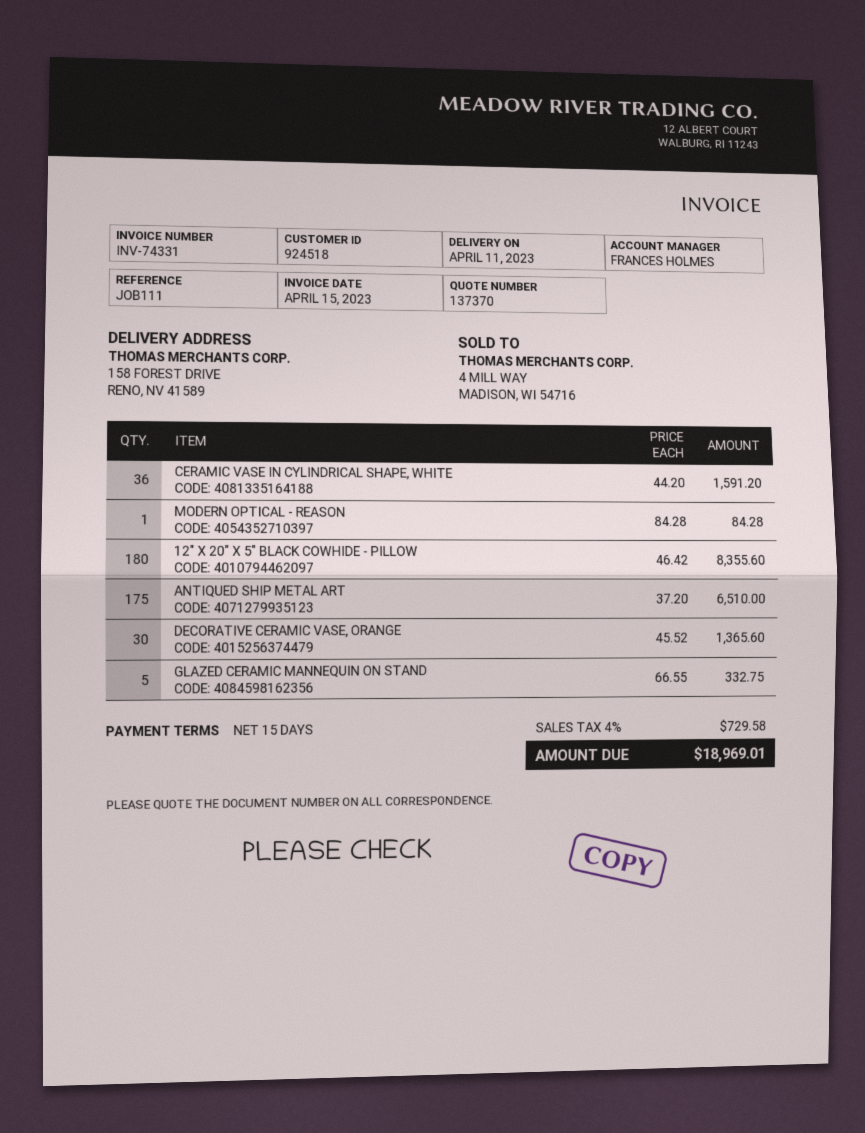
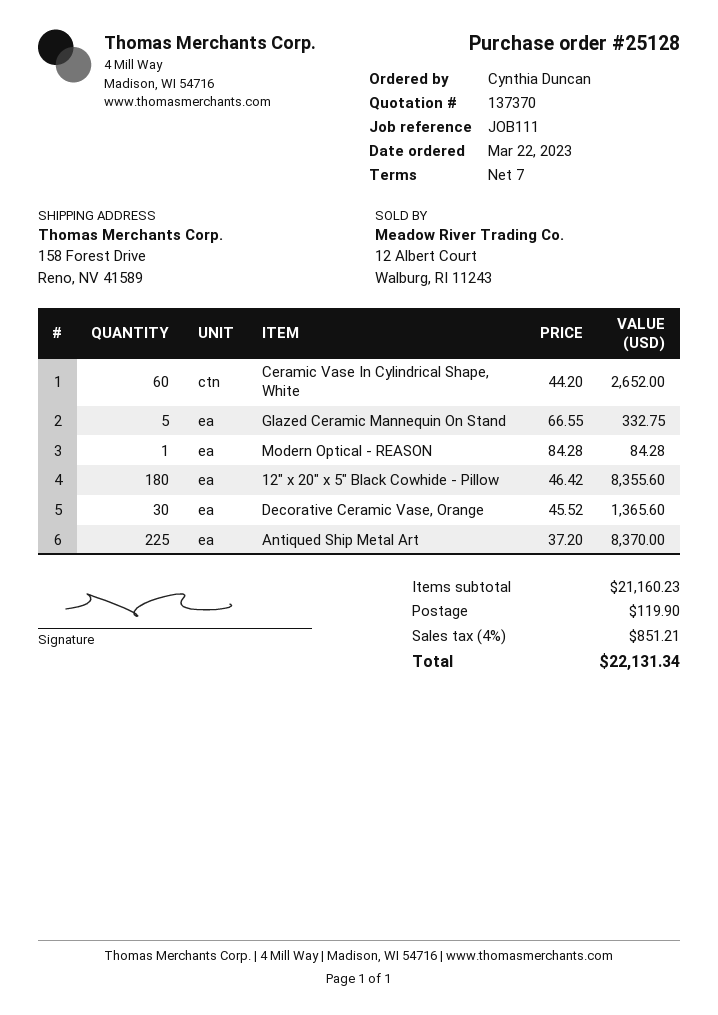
payment terms: 15 days -> 7 days
CERAMIC VASE IN CYLINDRICAL SHAPE, WHITE: 36 x 44.20 = 1591.20 -> 60 x 44.20 = 2652.00
ANTIQUED SHIP METAL ART: 175 x 37.20 = 6510.00 -> 225 x 37.20 = 8370.00
shipping: none -> 119.90
tax: 4% = 729.58 -> 4% = 851.21
total: 18969.01 -> 22131.34

